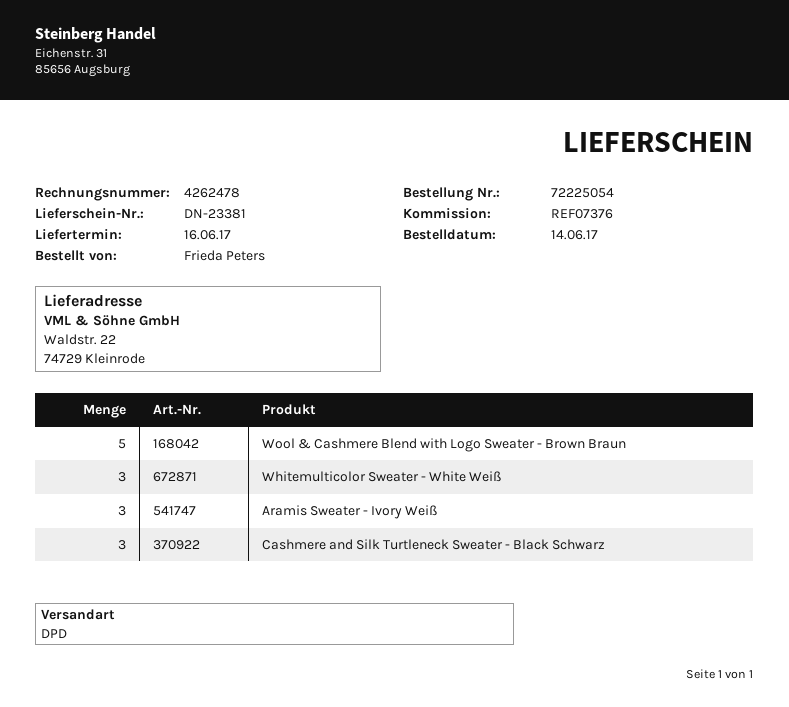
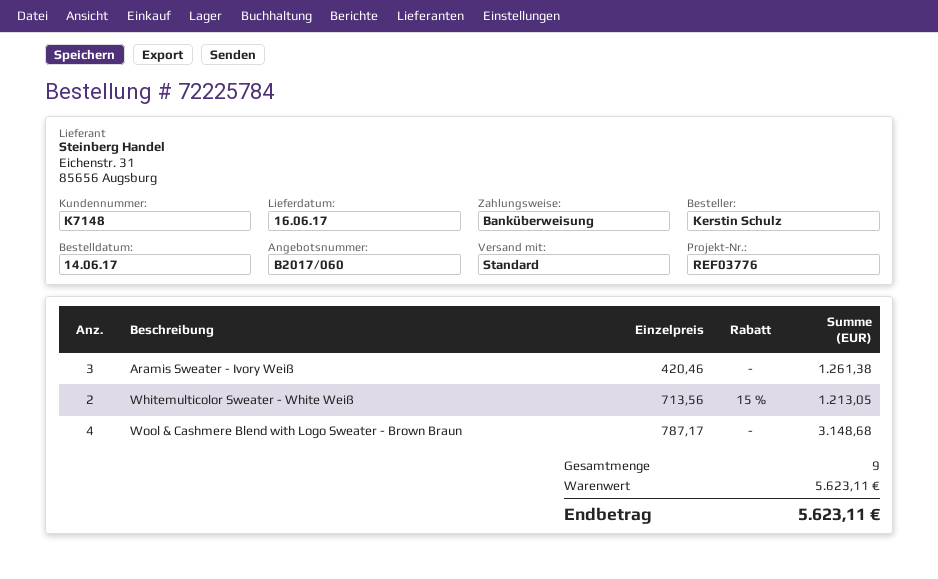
order number: 72225054 -> 72225784
reference: REF07376 -> REF03776
ordered by: Frieda Peters -> Kerstin Schulz
shipping method: DPD -> standard
Wool & Cashmere Blend with Logo Sweater - Brown Braun: 5 -> 4
Whitemulticolor Sweater - White Weiß: 3 -> 2
Cashmere and Silk Turtleneck Sweater - Black Schwarz: 3 -> none

